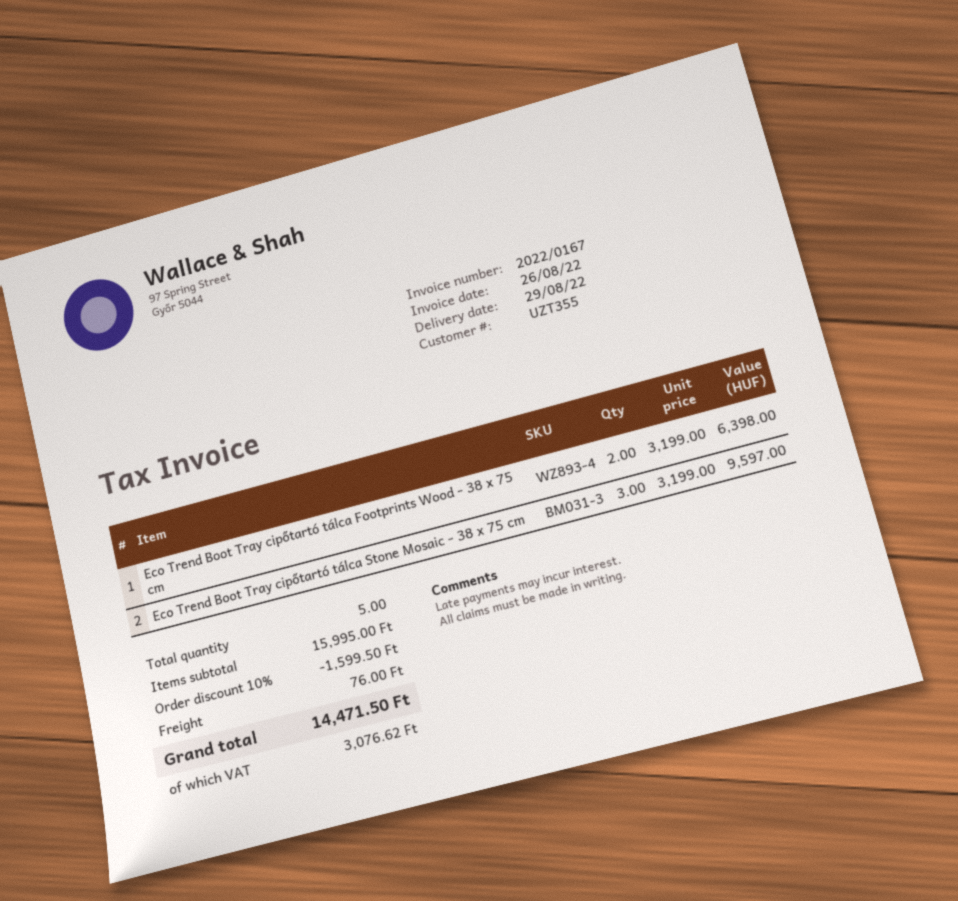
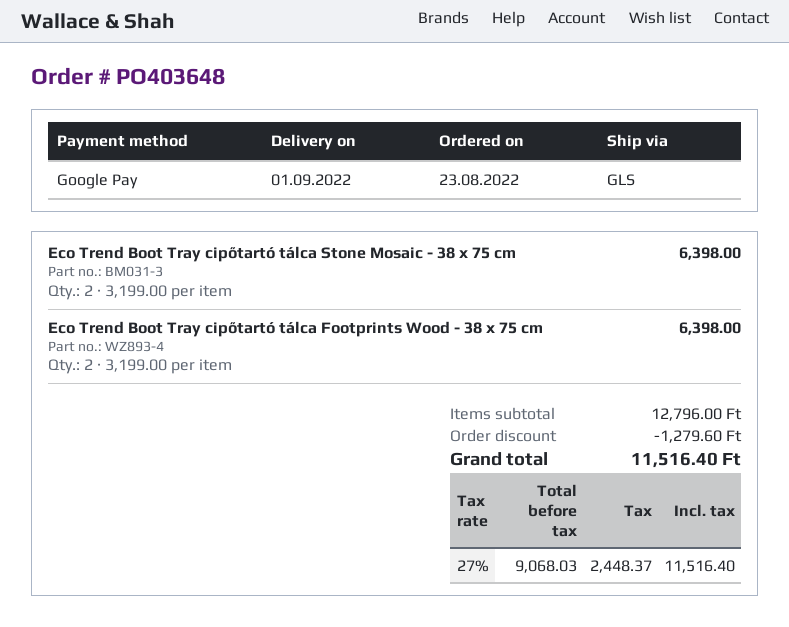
delivery date: 2022-08-29 -> 2022-09-01
Eco Trend Boot Tray cipőtartó tálca Stone Mosaic - 38 x 75 cm: 3 x 3199.00 = 9597.00 -> 2 x 3199.00 = 6398.00
subtotal: 15995.00 -> 12796.00
discount: 1599.50 -> 1279.60
shipping: 76.00 -> none
tax: 3076.62 -> 2448.37
total: 14471.50 -> 11516.40

